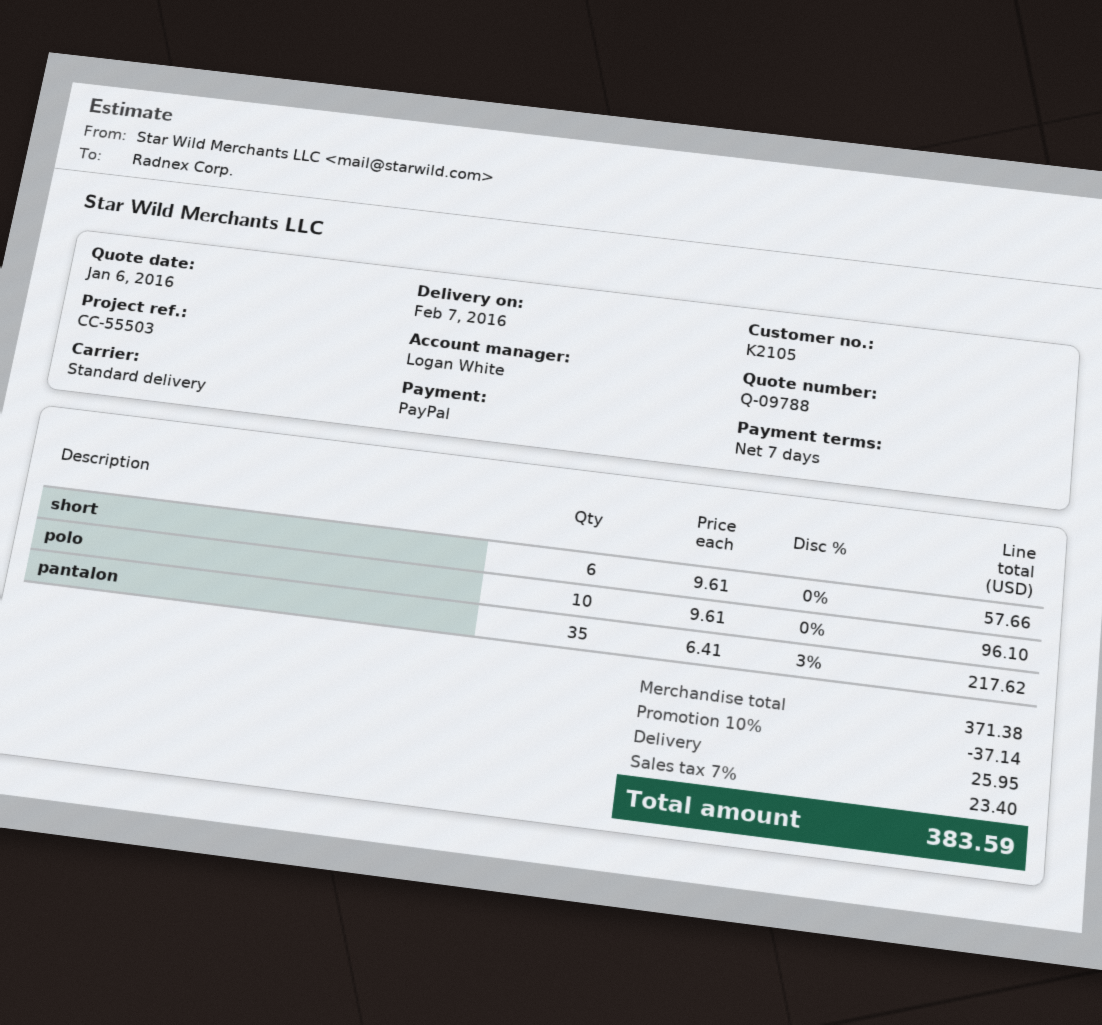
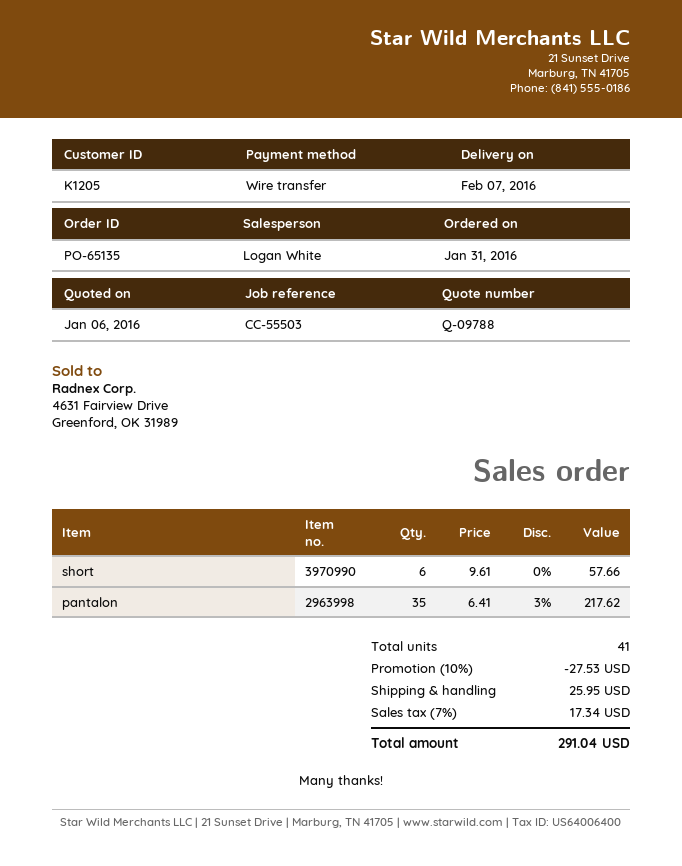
customer number: K2105 -> K1205
payment method: PayPal -> bank transfer
polo: 10 x 9.61 = 96.10 -> none
discount: 10% = 37.14 -> 10% = 27.53
tax: 7% = 23.40 -> 7% = 17.34
total: 383.59 -> 291.04

